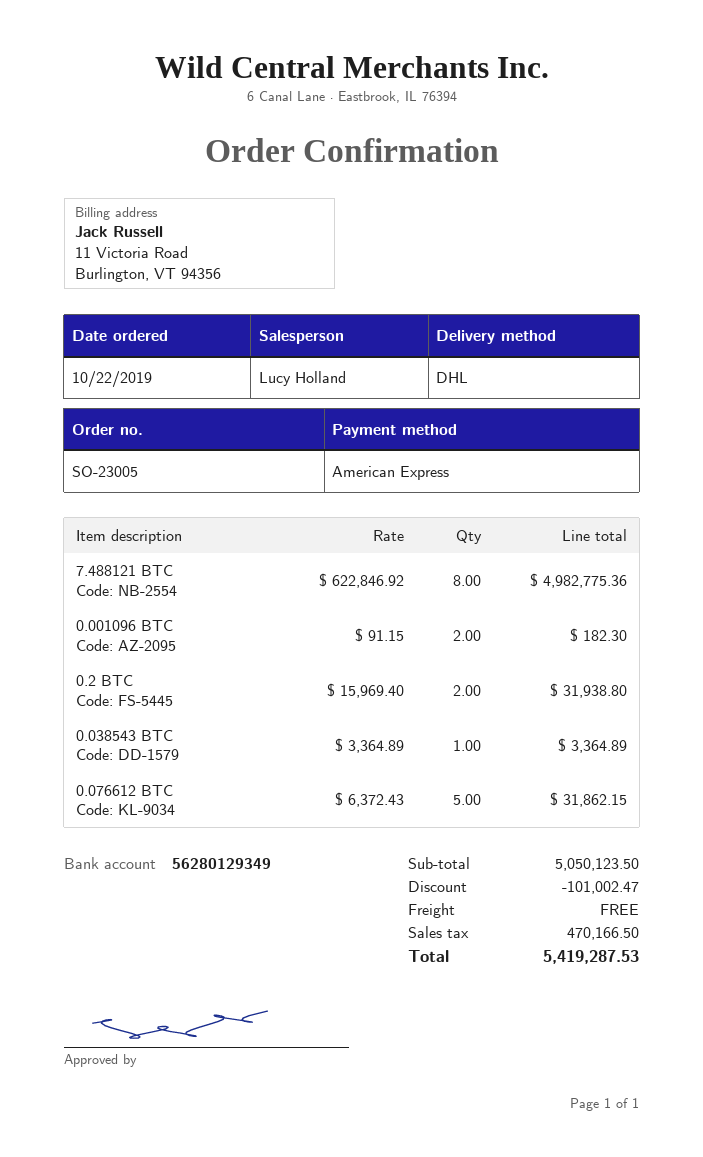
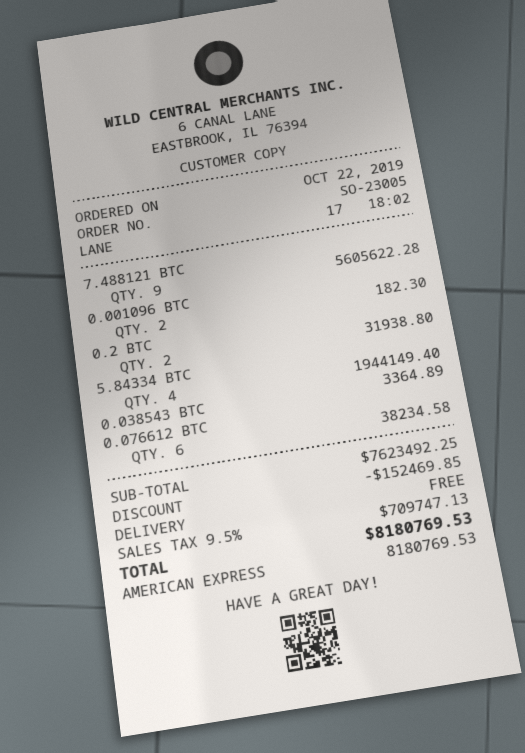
7.488121 BTC: 8 for 4982775.36 -> 9 for 5605622.28
0.076612 BTC: 5 for 31862.15 -> 6 for 38234.58
5.84334 BTC: none -> 4 for 1944149.40
subtotal: 5050123.50 -> 7623492.25
discount: 101002.47 -> 152469.85
tax: 470166.50 -> 709747.13
total: 5419287.53 -> 8180769.53

